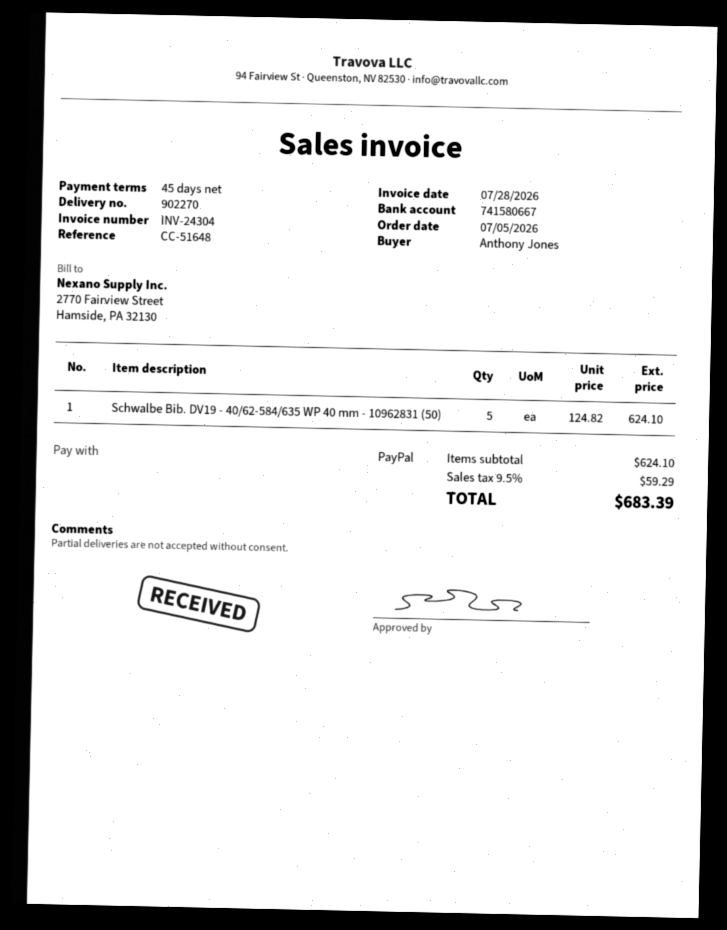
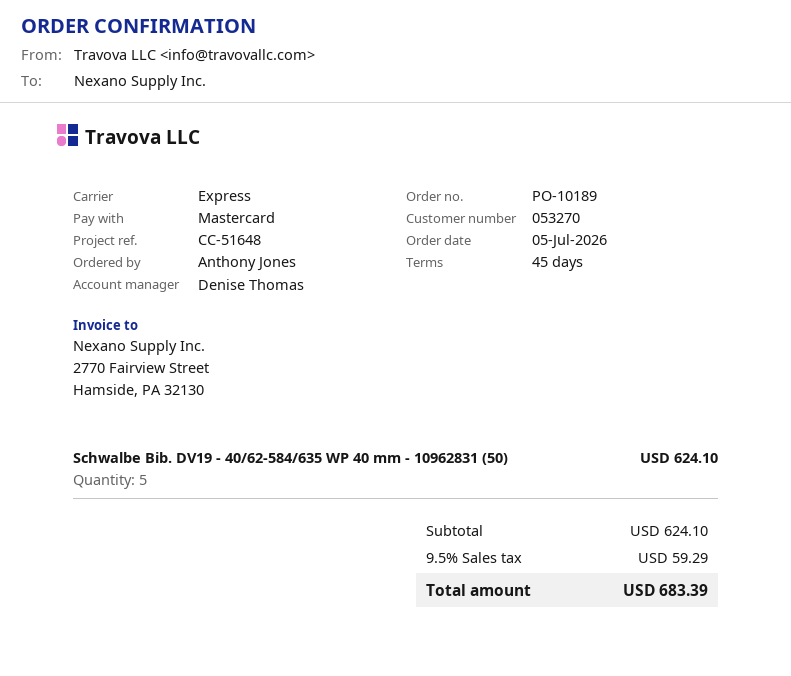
payment method: PayPal -> Mastercard

